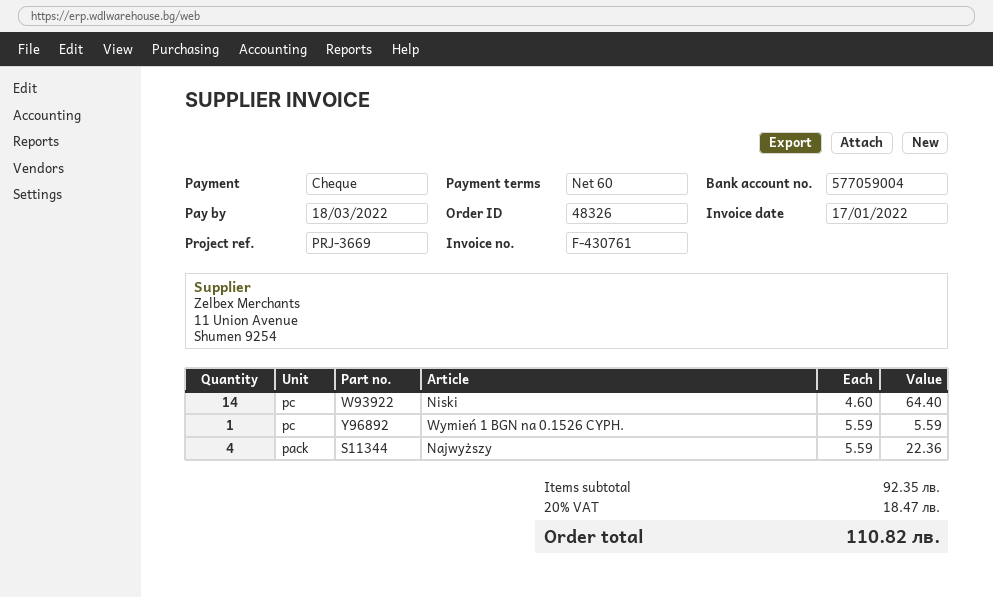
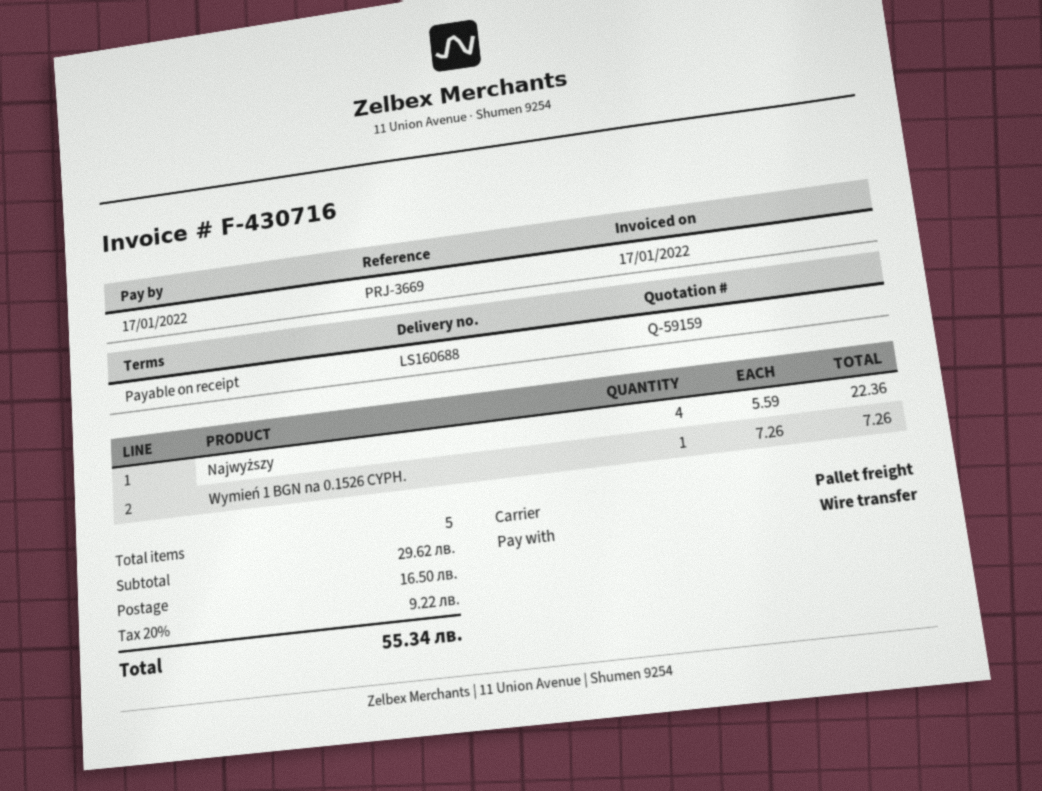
invoice number: F-430761 -> F-430716
payment terms: 60 days -> on receipt
due date: 2022-03-18 -> 2022-01-17
payment method: cheque -> bank transfer
Niski: 14 x 4.60 = 64.40 -> none
Wymień 1 BGN na 0.1526 CYPH.: 1 x 5.59 = 5.59 -> 1 x 7.26 = 7.26
subtotal: 92.35 -> 29.62
shipping: none -> 16.50
tax: 20% = 18.47 -> 20% = 9.22
total: 110.82 -> 55.34

